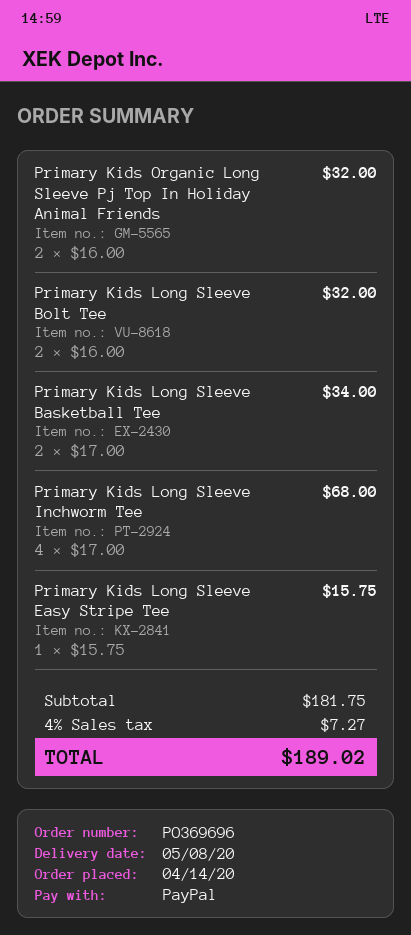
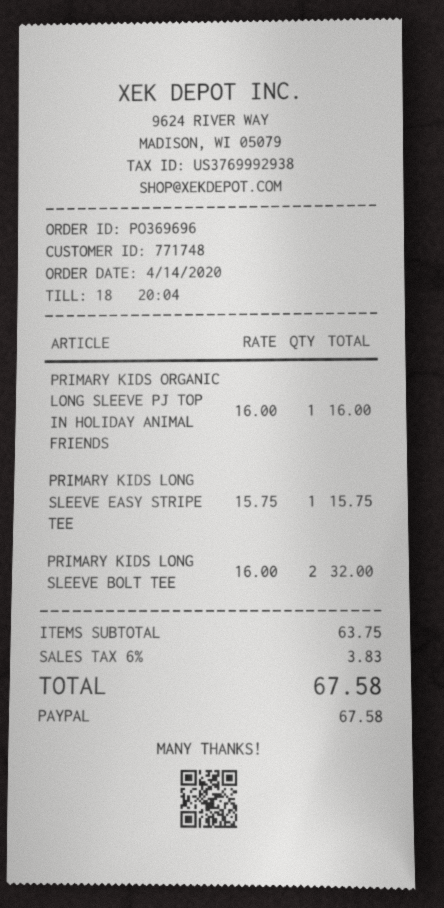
Primary Kids Organic Long Sleeve Pj Top In Holiday Animal Friends: 2 x 16.00 = 32.00 -> 1 x 16.00 = 16.00
Primary Kids Long Sleeve Basketball Tee: 2 x 17.00 = 34.00 -> none
Primary Kids Long Sleeve Inchworm Tee: 4 x 17.00 = 68.00 -> none
subtotal: 181.75 -> 63.75
tax: 4% = 7.27 -> 6% = 3.83
total: 189.02 -> 67.58

